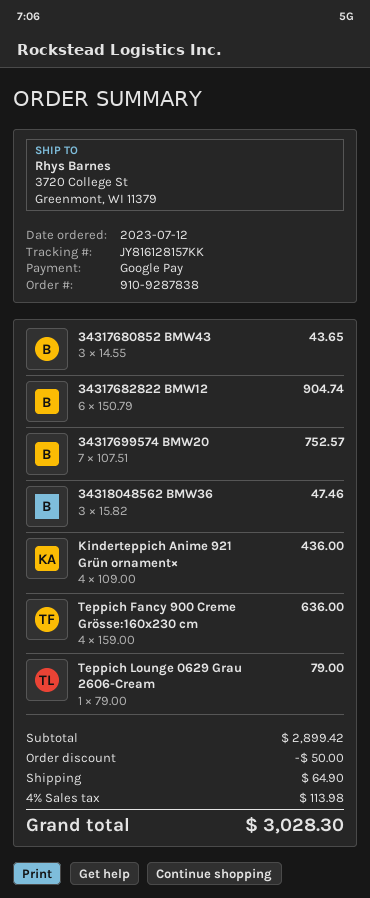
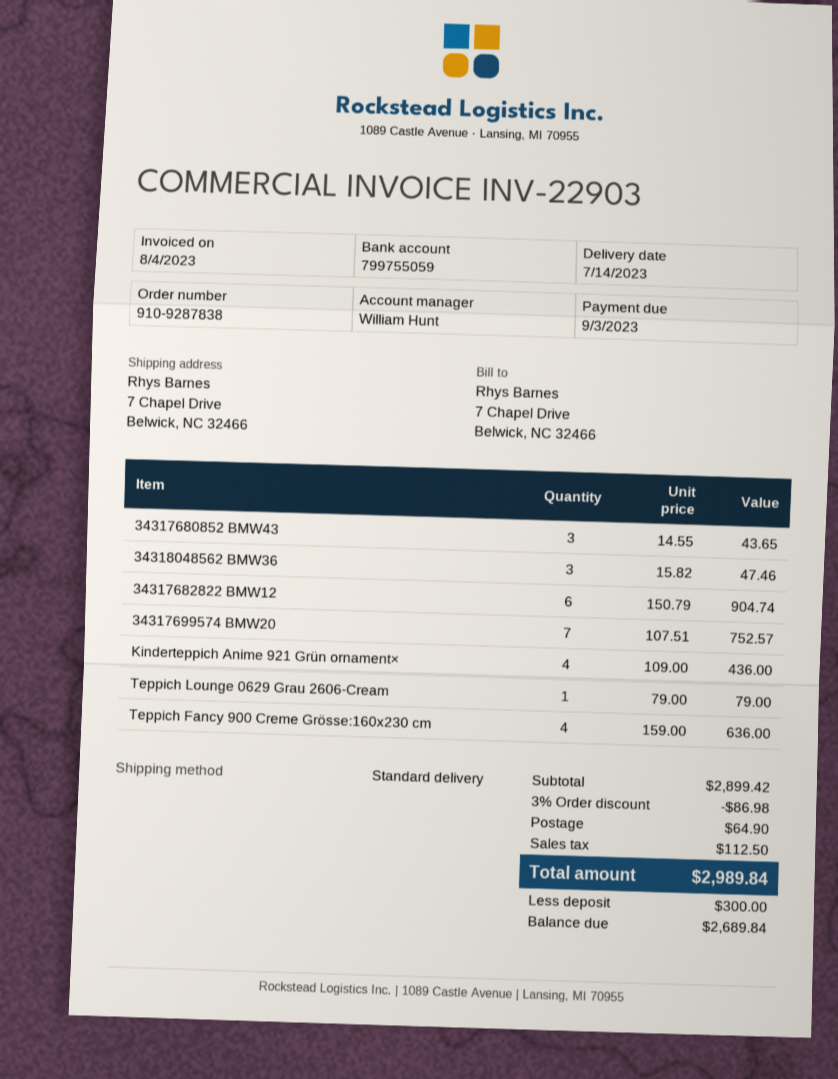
ship to: 3720 College St, Greenmont, WI 11379 -> 7 Chapel Drive, Belwick, NC 32466
discount: 50.00 -> 86.98
tax: 113.98 -> 112.50
total: 3028.30 -> 2989.84

